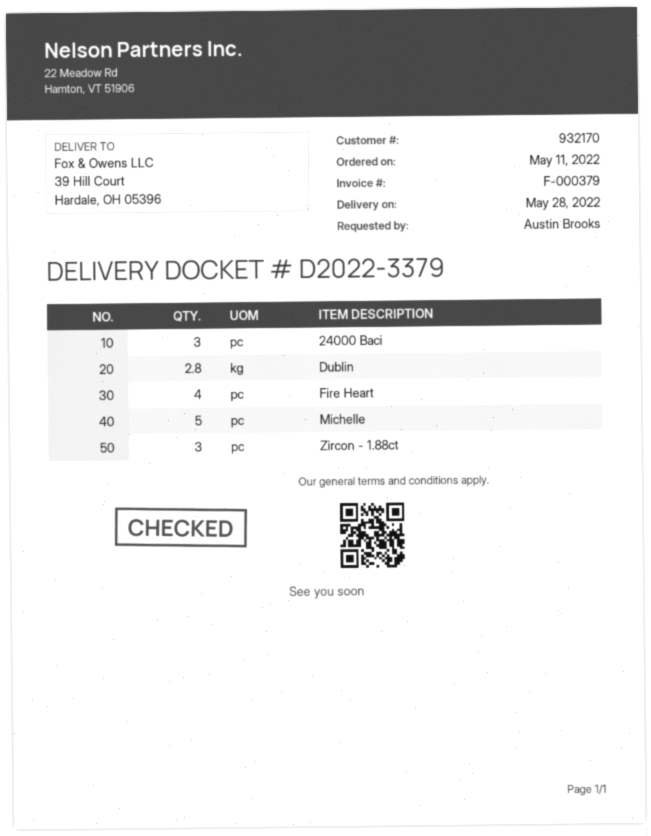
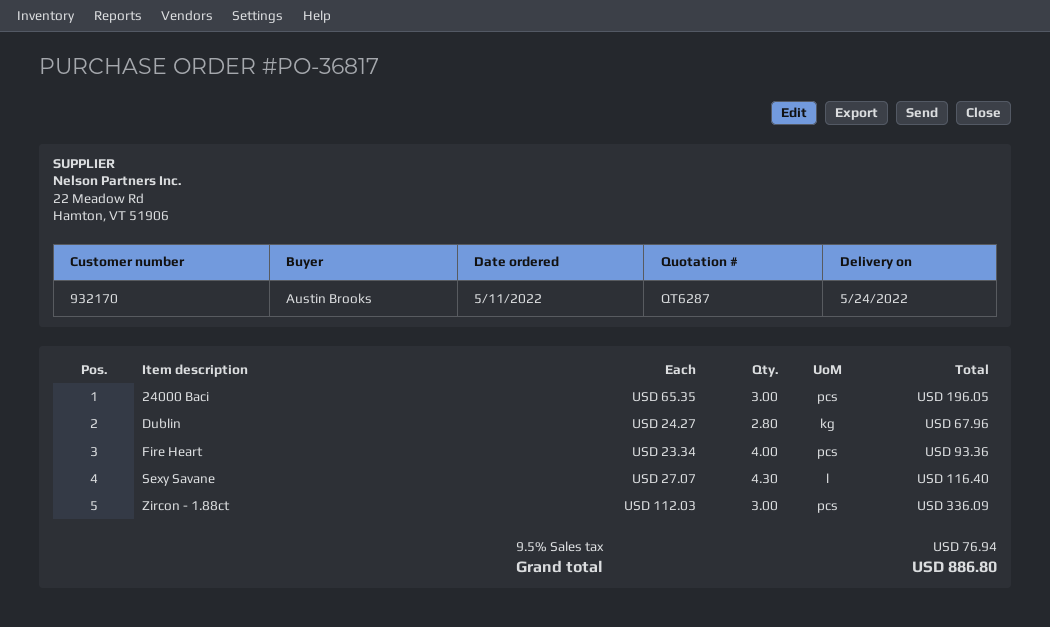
delivery date: 2022-05-28 -> 2022-05-24
Michelle: 5 -> none
Sexy Savane: none -> 4.3

